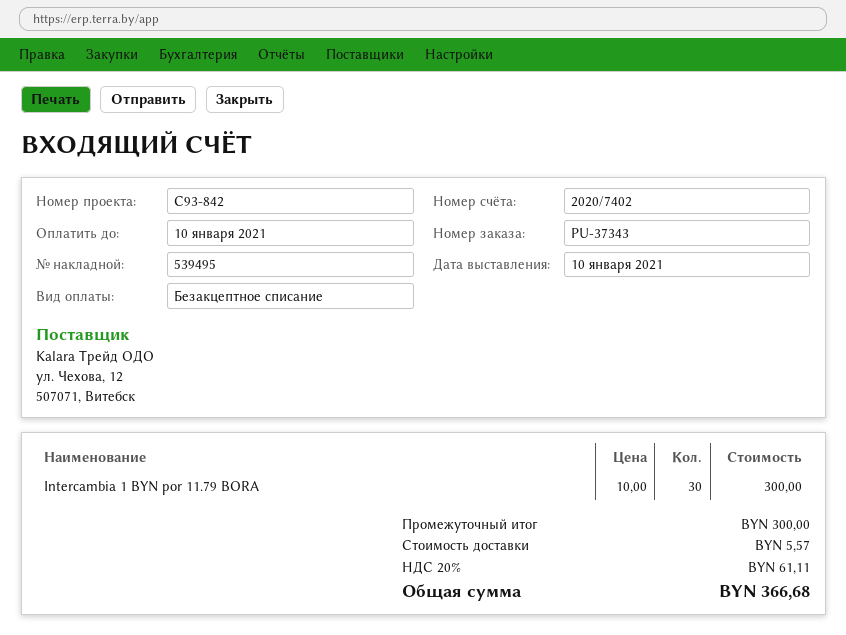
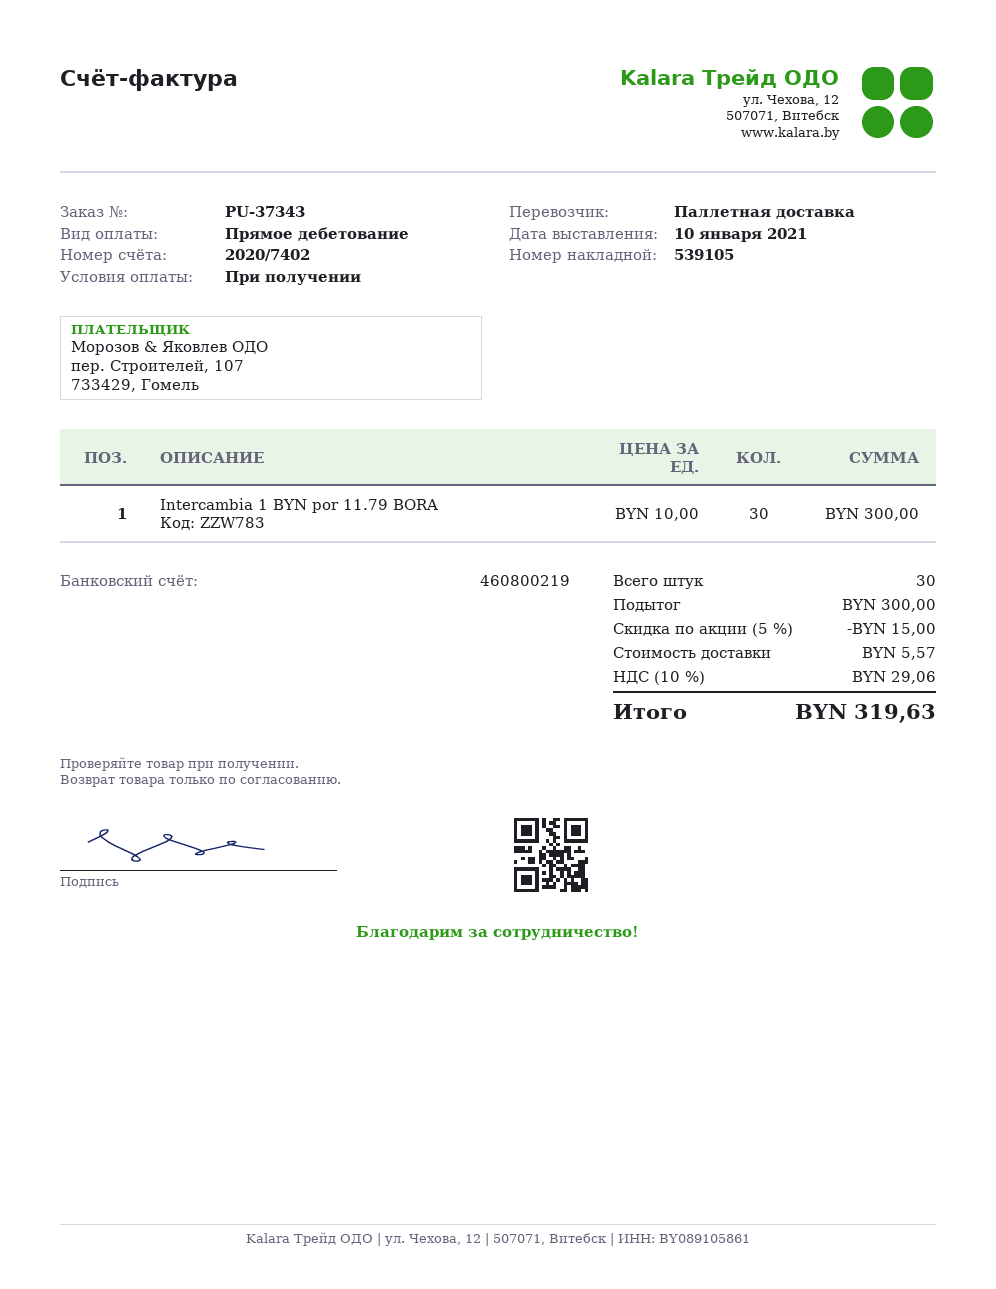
delivery note number: 539495 -> 539105
discount: none -> 5% = 15.00
tax: 20% = 61.11 -> 10% = 29.06
total: 366.68 -> 319.63

